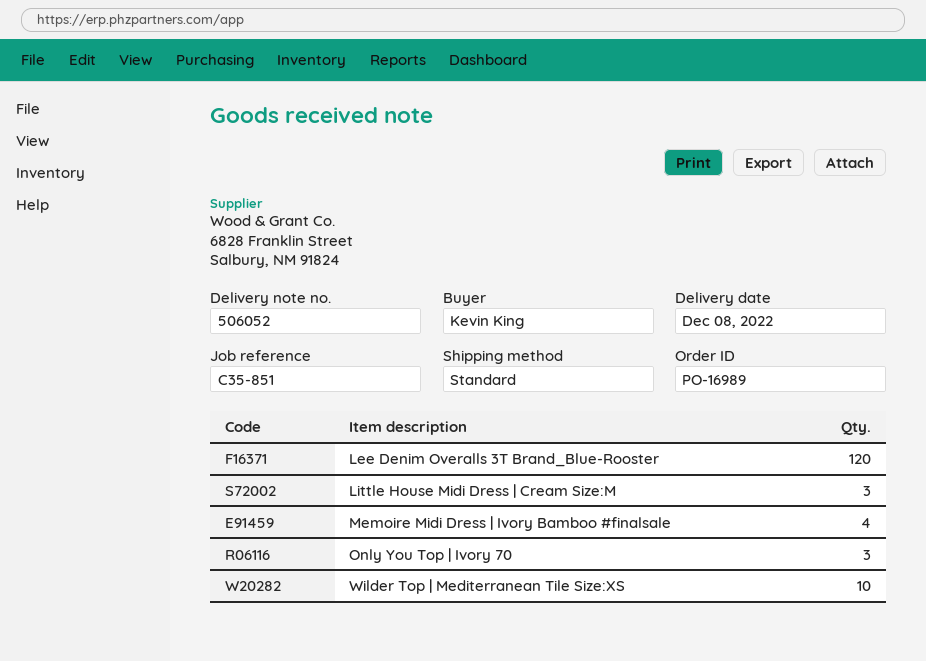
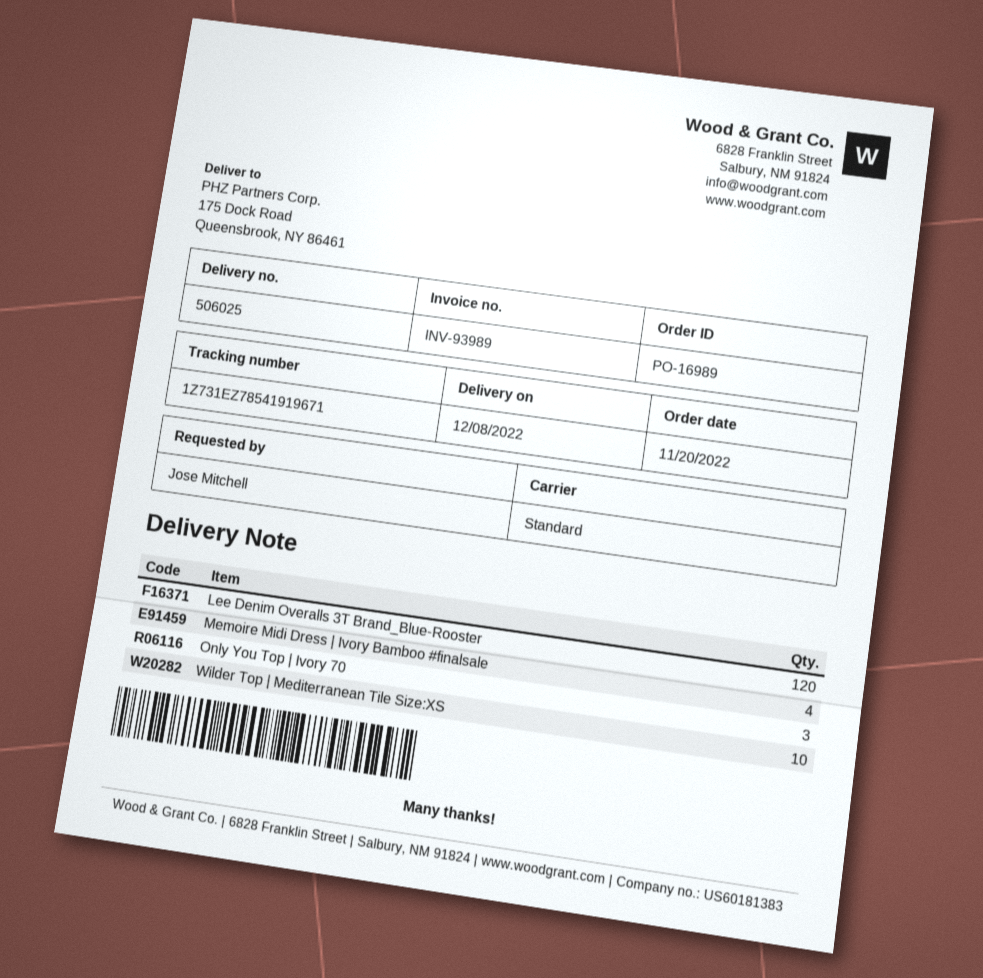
delivery note number: 506052 -> 506025
ordered by: Kevin King -> Jose Mitchell
Little House Midi Dress | Cream Size:M: 3 -> none

